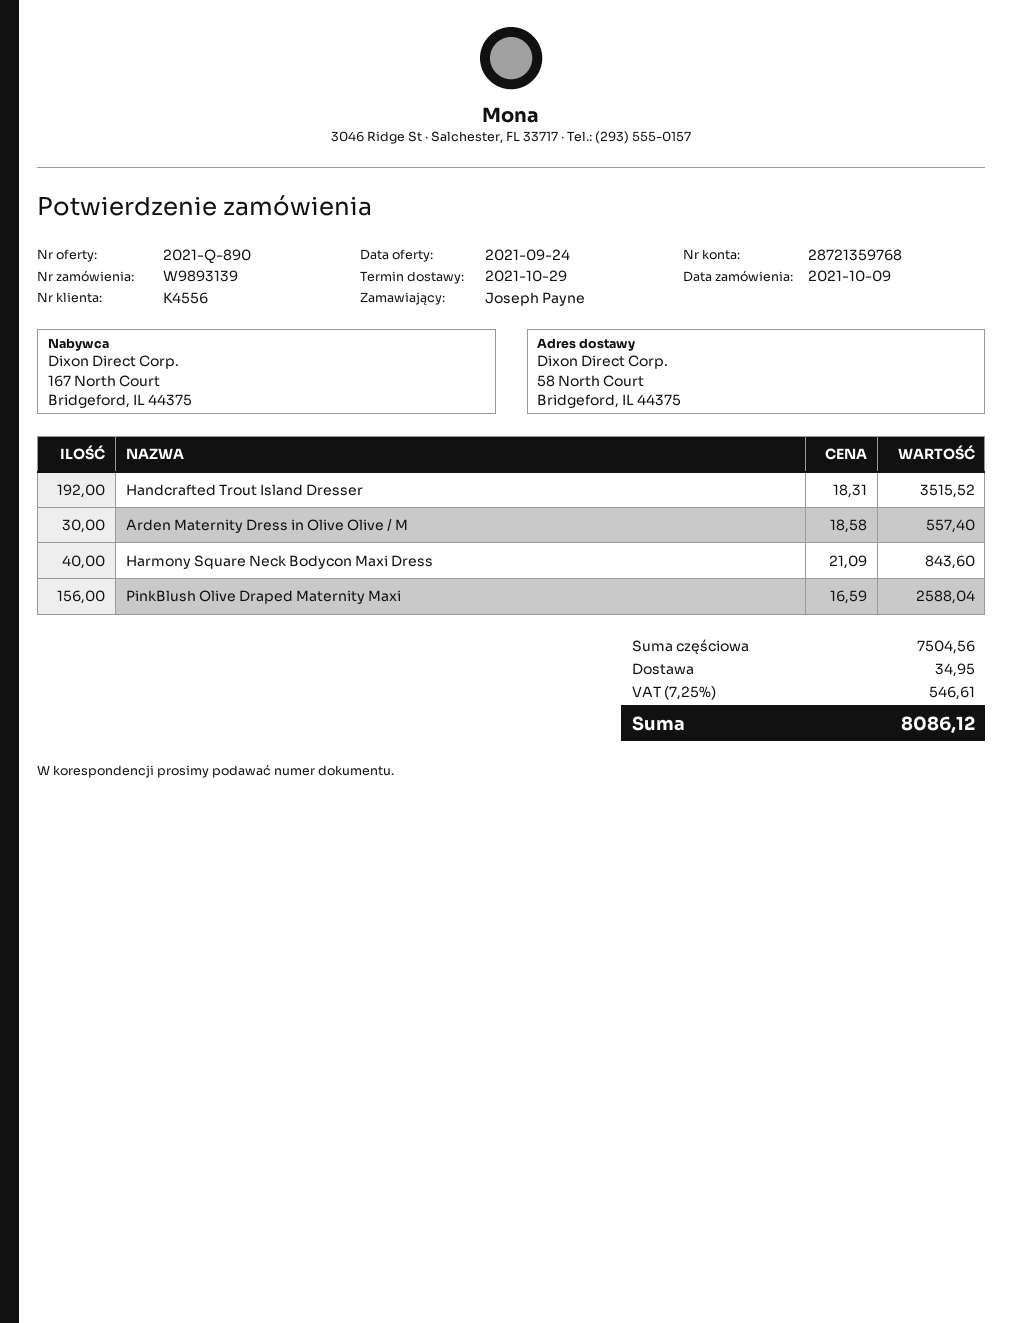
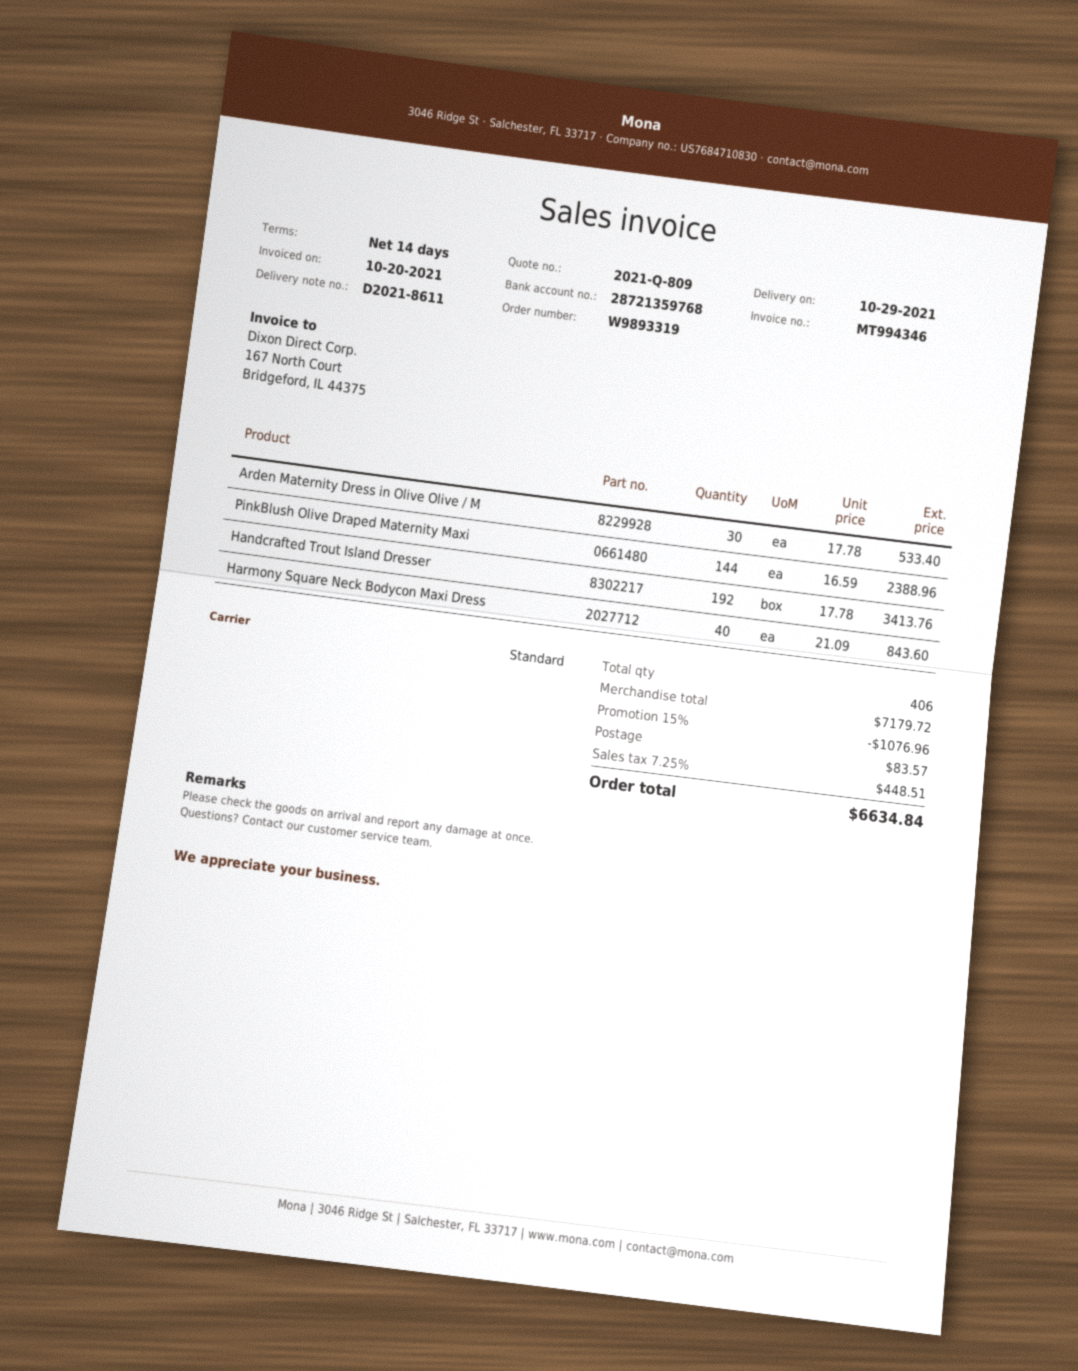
quote number: 2021-Q-890 -> 2021-Q-809
order number: W9893139 -> W9893319
Handcrafted Trout Island Dresser: 192 x 18.31 = 3515.52 -> 192 x 17.78 = 3413.76
Arden Maternity Dress in Olive Olive / M: 30 x 18.58 = 557.40 -> 30 x 17.78 = 533.40
PinkBlush Olive Draped Maternity Maxi: 156 x 16.59 = 2588.04 -> 144 x 16.59 = 2388.96
subtotal: 7504.56 -> 7179.72
discount: none -> 15% = 1076.96
shipping: 34.95 -> 83.57
tax: 7.25% = 546.61 -> 7.25% = 448.51
total: 8086.12 -> 6634.84

